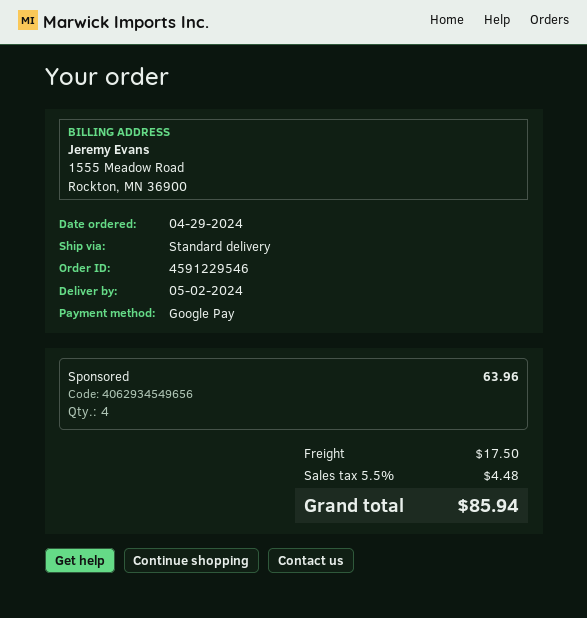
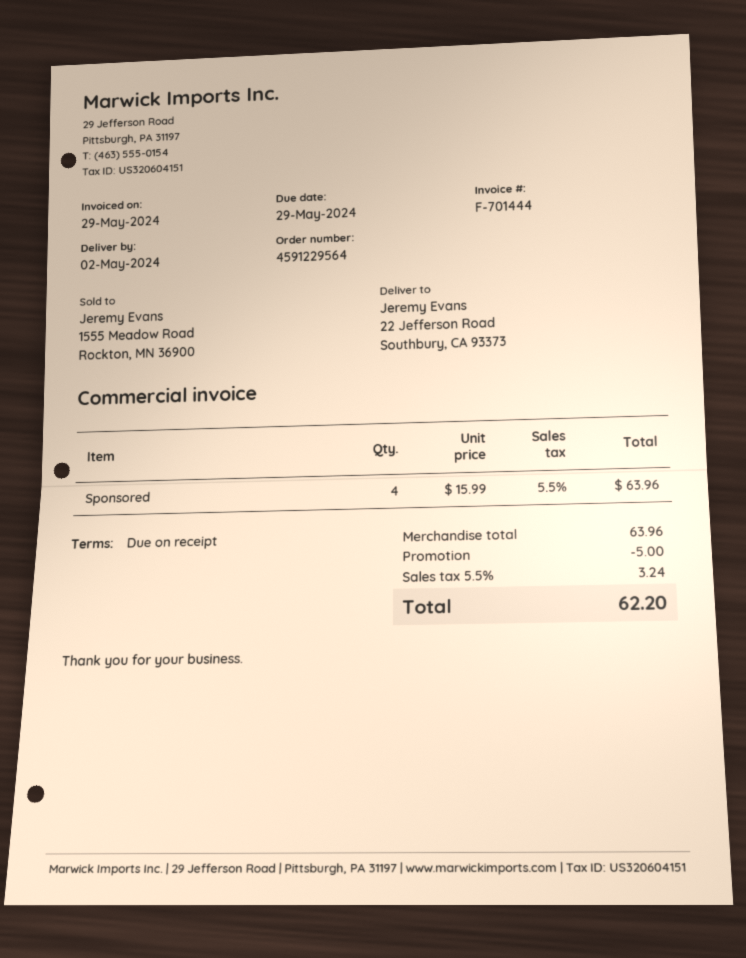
order number: 4591229546 -> 4591229564
discount: none -> 5.00
shipping: 17.50 -> none
tax: 5.5% = 4.48 -> 5.5% = 3.24
total: 85.94 -> 62.20

